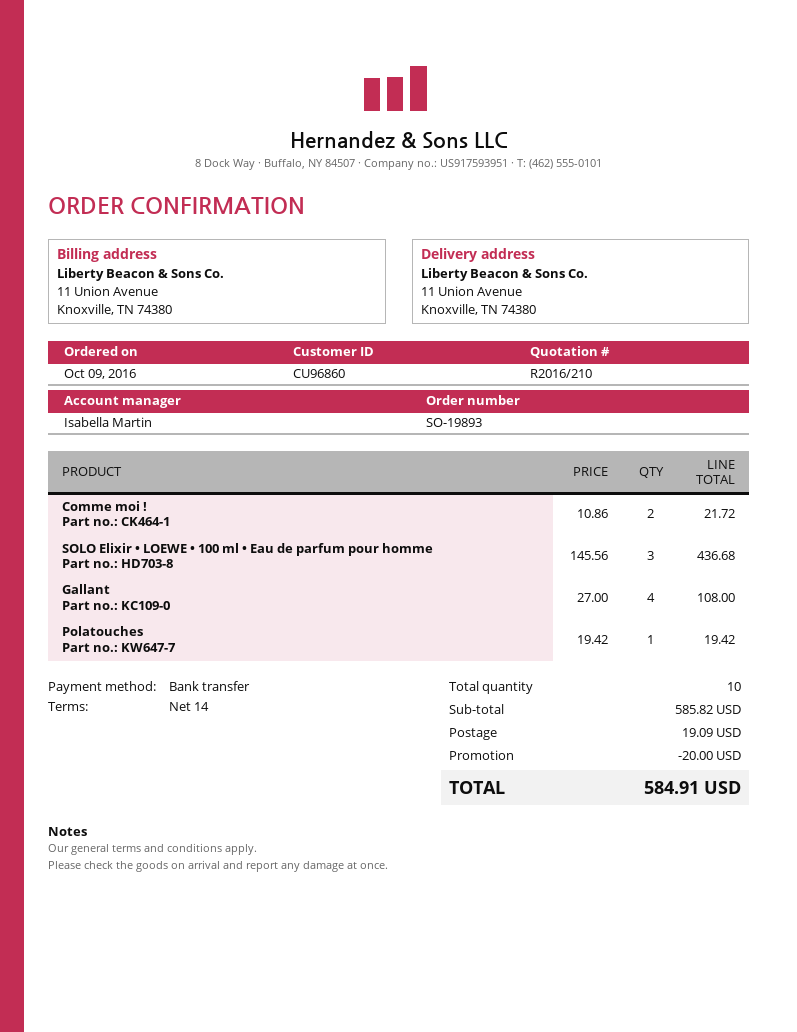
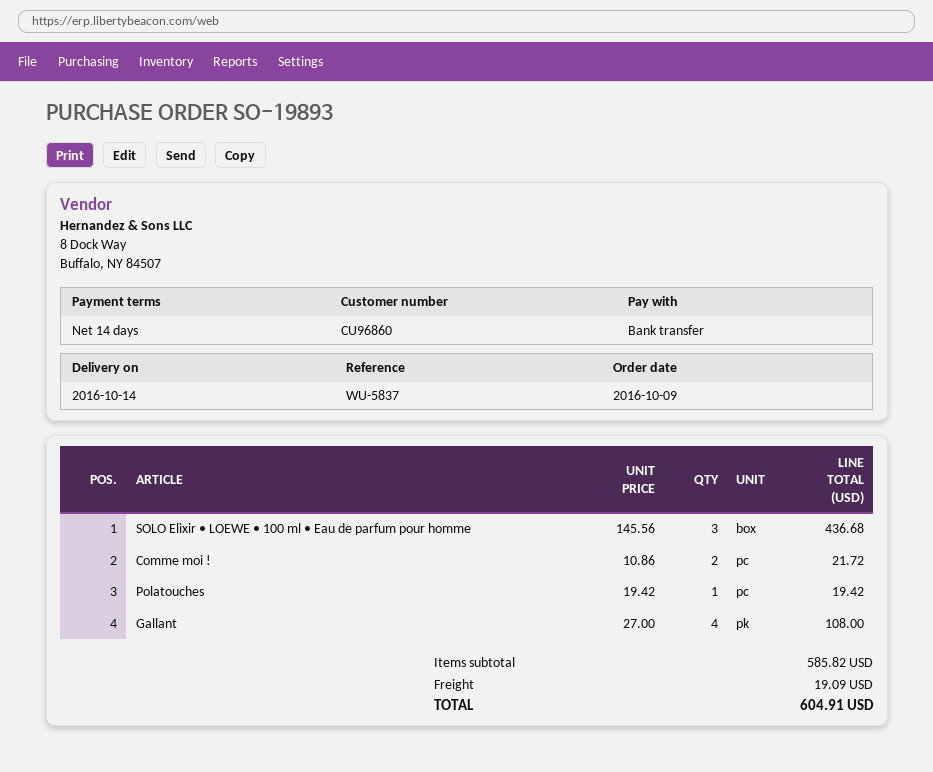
discount: 20.00 -> none
total: 584.91 -> 604.91

